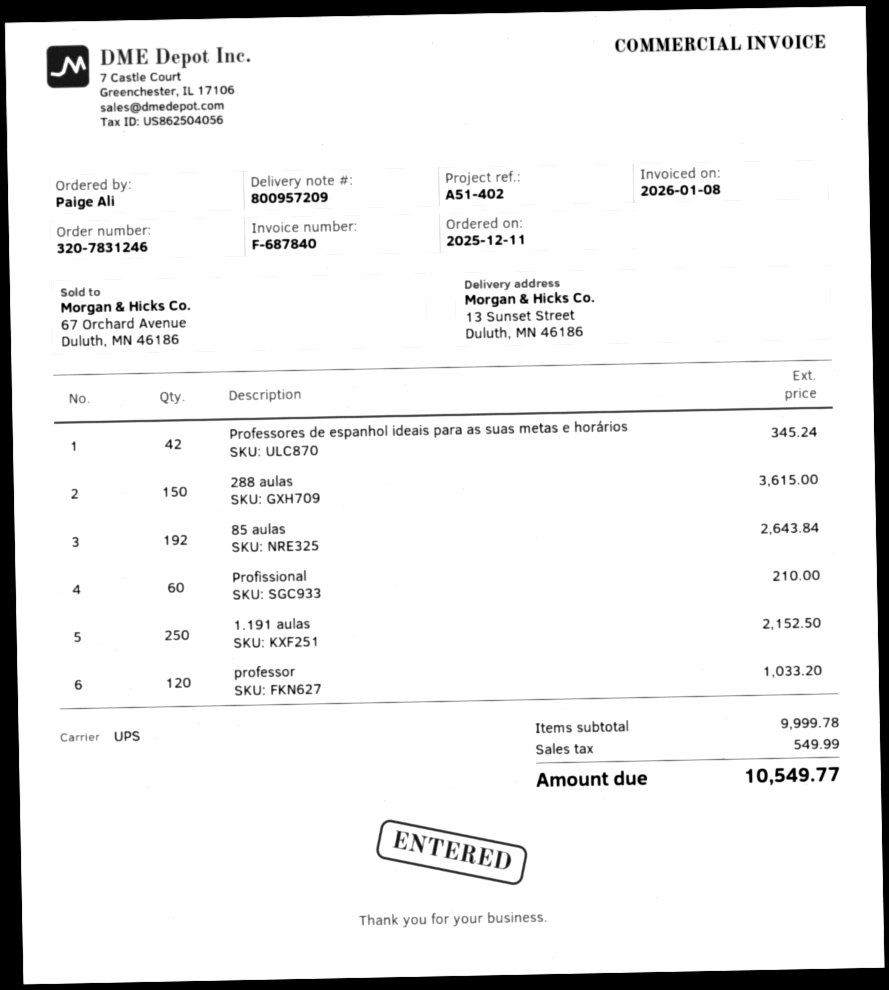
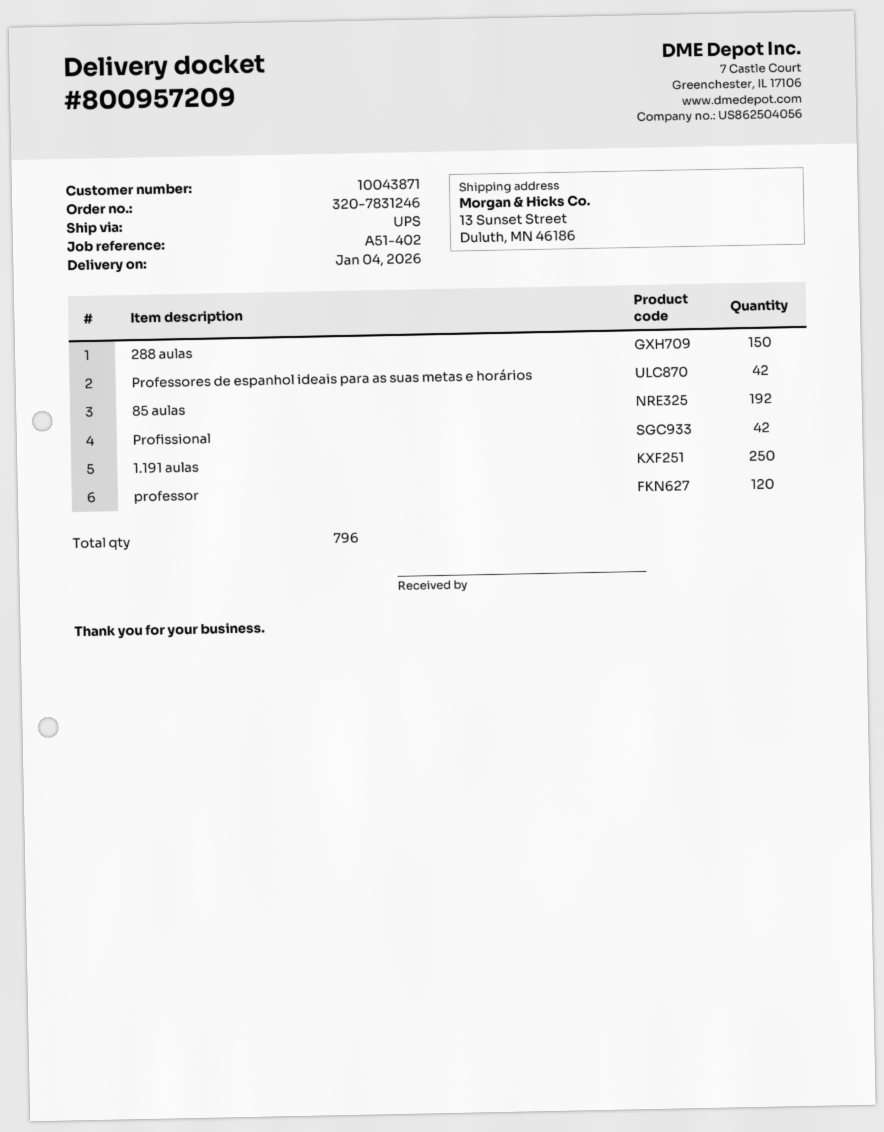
Profissional: 60 -> 42

